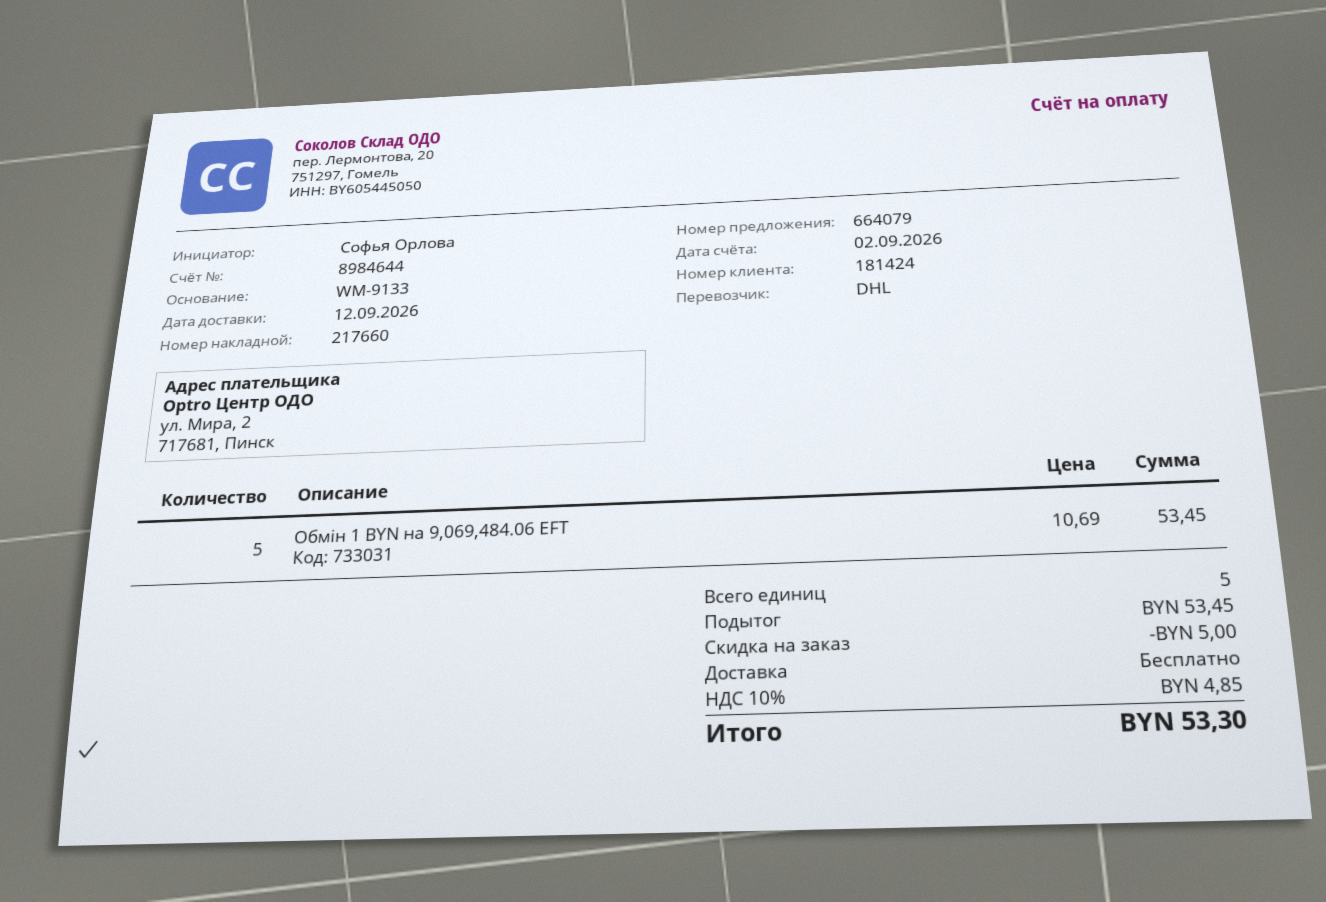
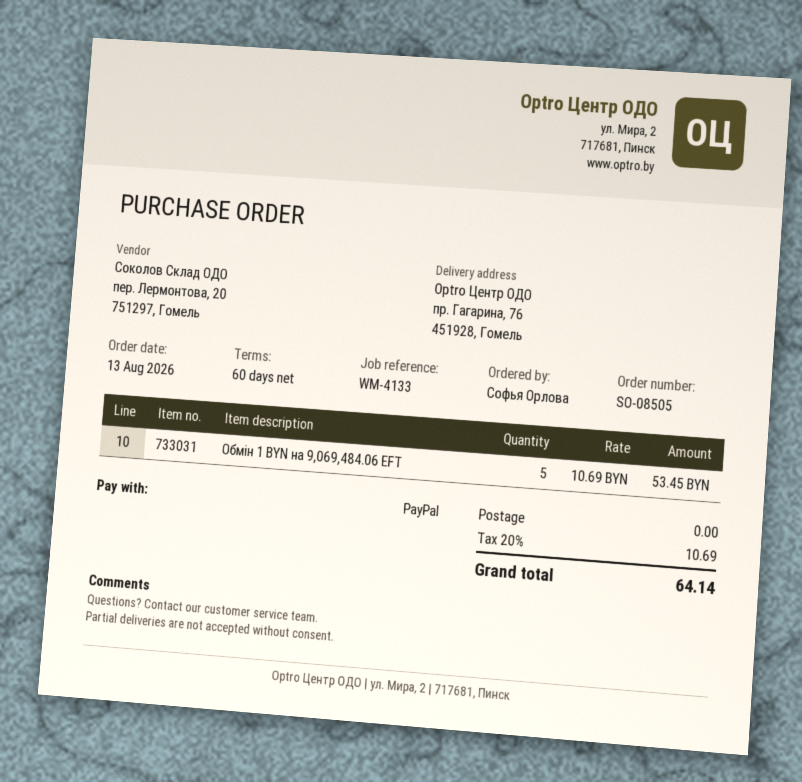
reference: WM-9133 -> WM-4133
discount: 5.00 -> none
tax: 10% = 4.85 -> 20% = 10.69
total: 53.30 -> 64.14

